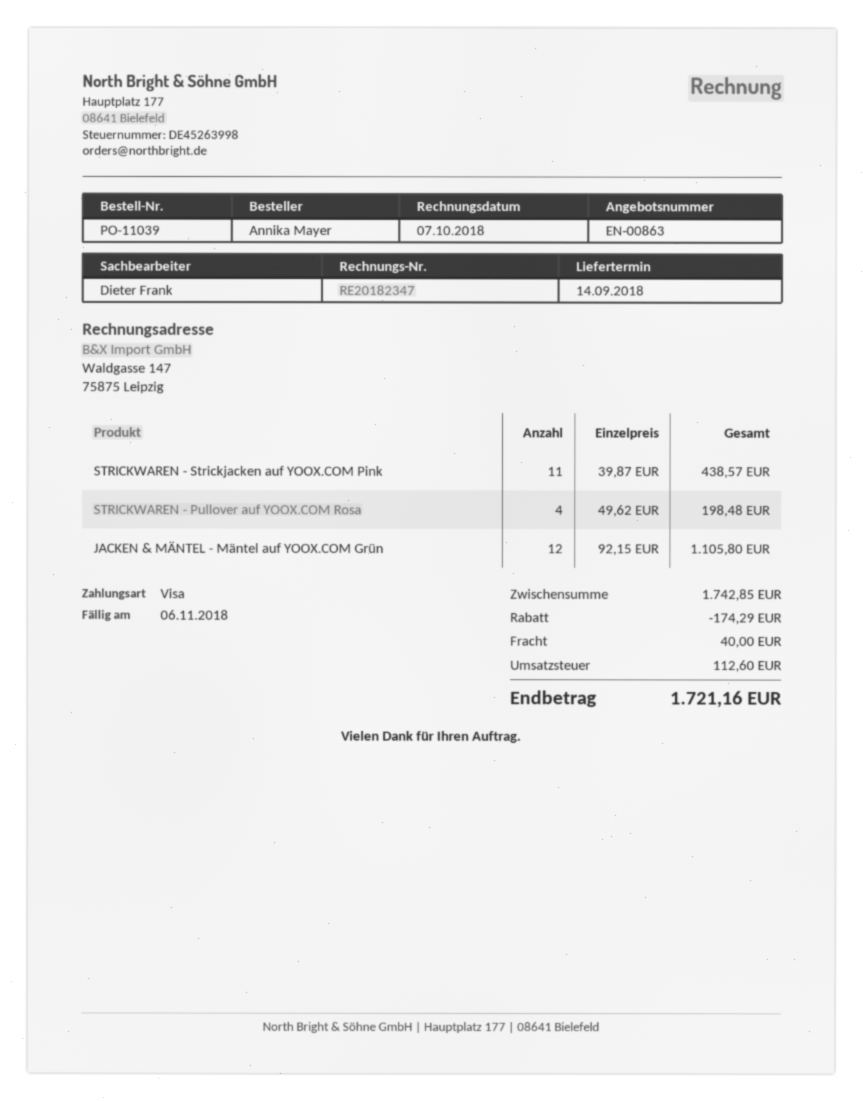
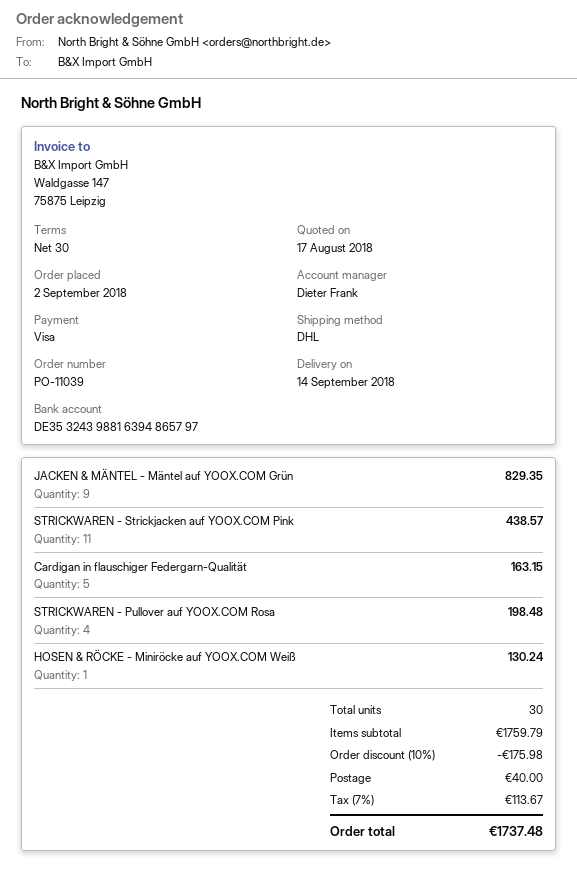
JACKEN & MÄNTEL - Mäntel auf YOOX.COM Grün: 12 for 1105.80 -> 9 for 829.35
Cardigan in flauschiger Federgarn-Qualität: none -> 5 for 163.15
HOSEN & RÖCKE - Miniröcke auf YOOX.COM Weiß: none -> 1 for 130.24
subtotal: 1742.85 -> 1759.79
discount: 174.29 -> 175.98
tax: 112.60 -> 113.67
total: 1721.16 -> 1737.48

